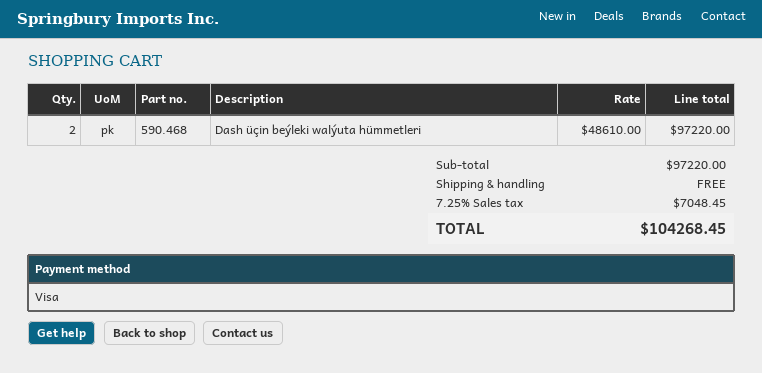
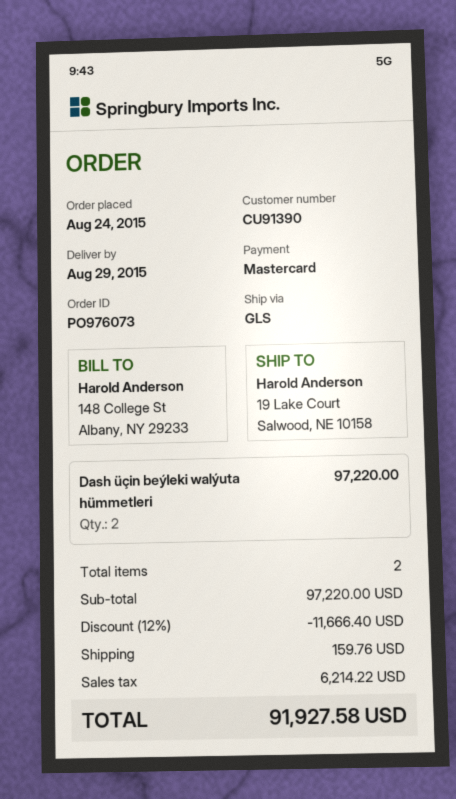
payment method: Visa -> Mastercard
discount: none -> 12% = 11666.40
shipping: 0.00 -> 159.76
tax: 7048.45 -> 6214.22
total: 104268.45 -> 91927.58

